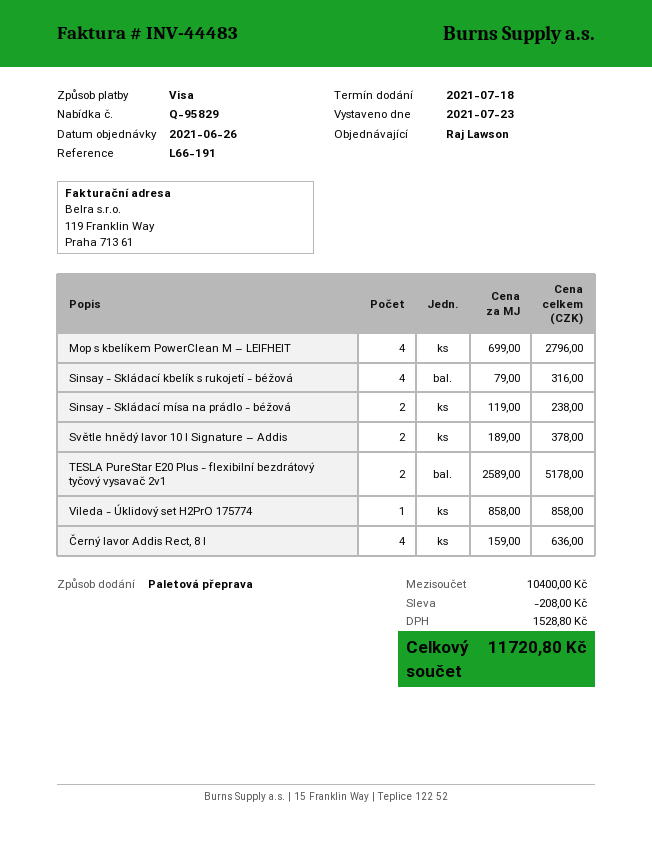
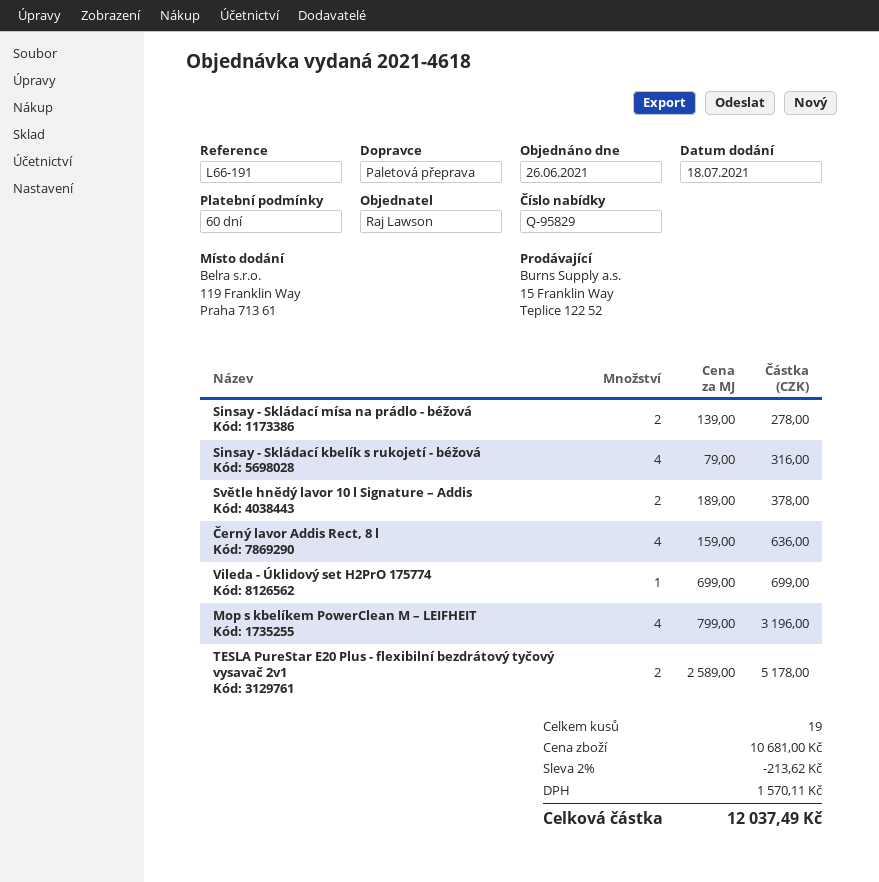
Mop s kbelíkem PowerClean M – LEIFHEIT: 4 x 699.00 = 2796.00 -> 4 x 799.00 = 3196.00
Sinsay - Skládací mísa na prádlo - béžová: 2 x 119.00 = 238.00 -> 2 x 139.00 = 278.00
Vileda - Úklidový set H2PrO 175774: 1 x 858.00 = 858.00 -> 1 x 699.00 = 699.00
subtotal: 10400.00 -> 10681.00
discount: 208.00 -> 213.62
tax: 1528.80 -> 1570.11
total: 11720.80 -> 12037.49

